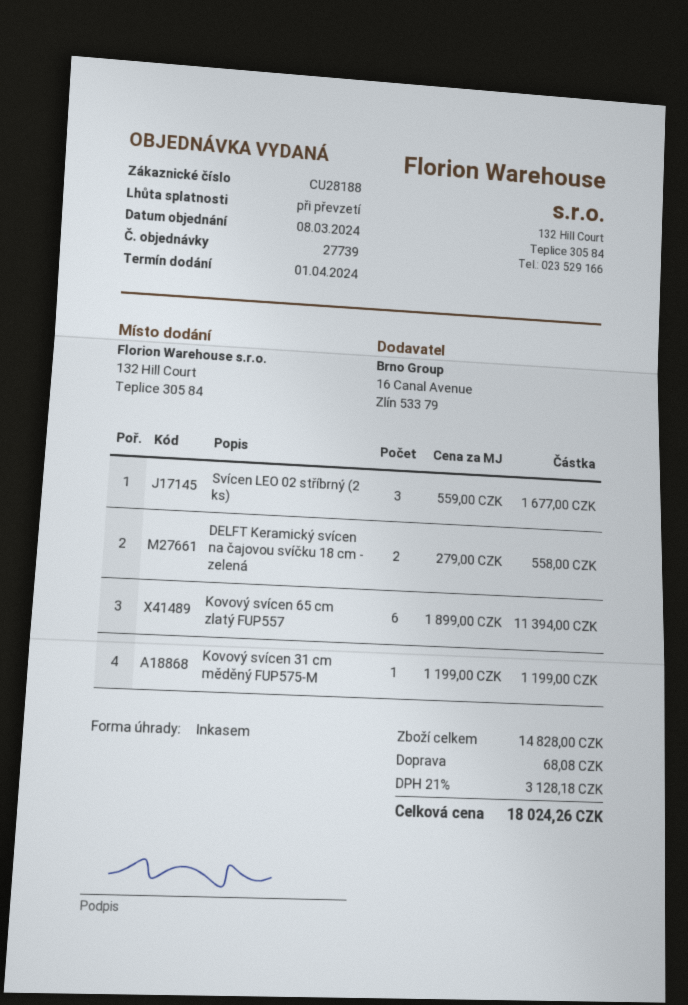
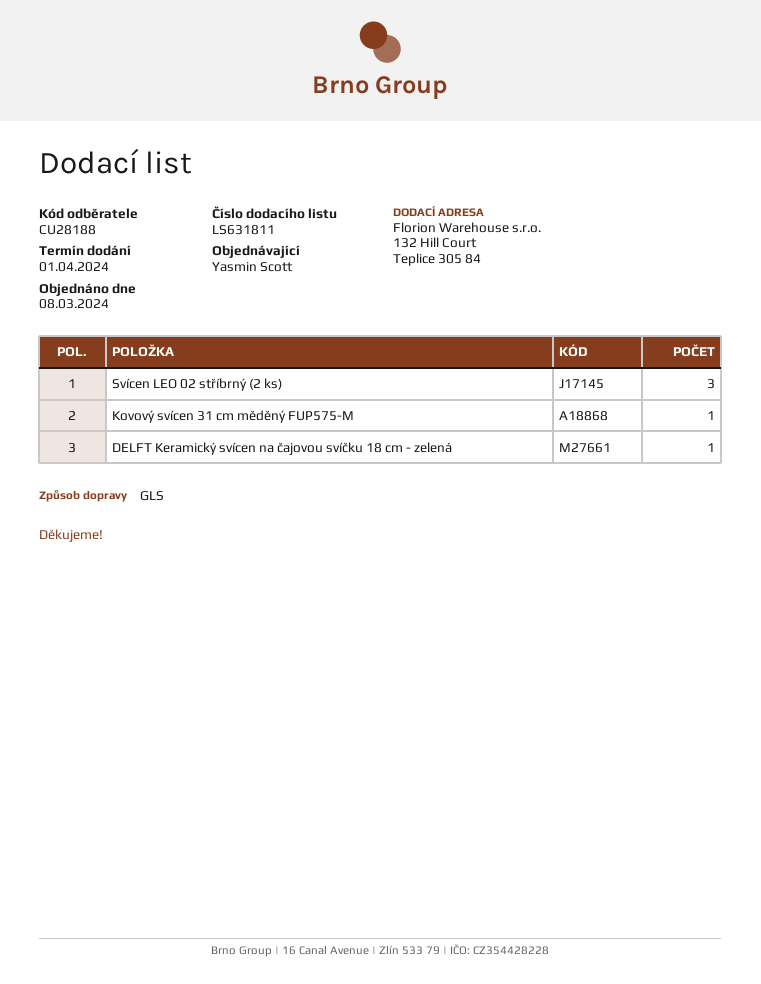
DELFT Keramický svícen na čajovou svíčku 18 cm - zelená: 2 -> 1
Kovový svícen 65 cm zlatý FUP557: 6 -> none

